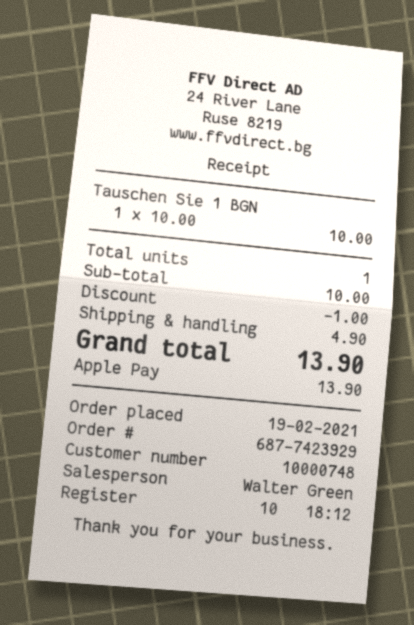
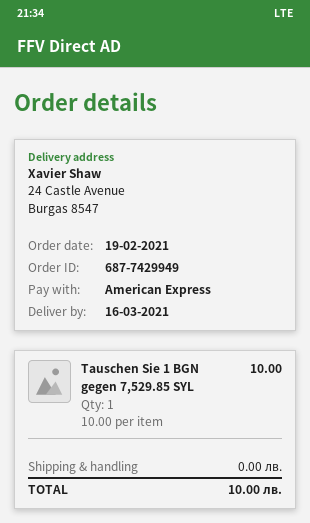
order number: 687-7423929 -> 687-7429949
payment method: Apple Pay -> American Express
discount: 1.00 -> none
shipping: 4.90 -> 0.00
total: 13.90 -> 10.00

